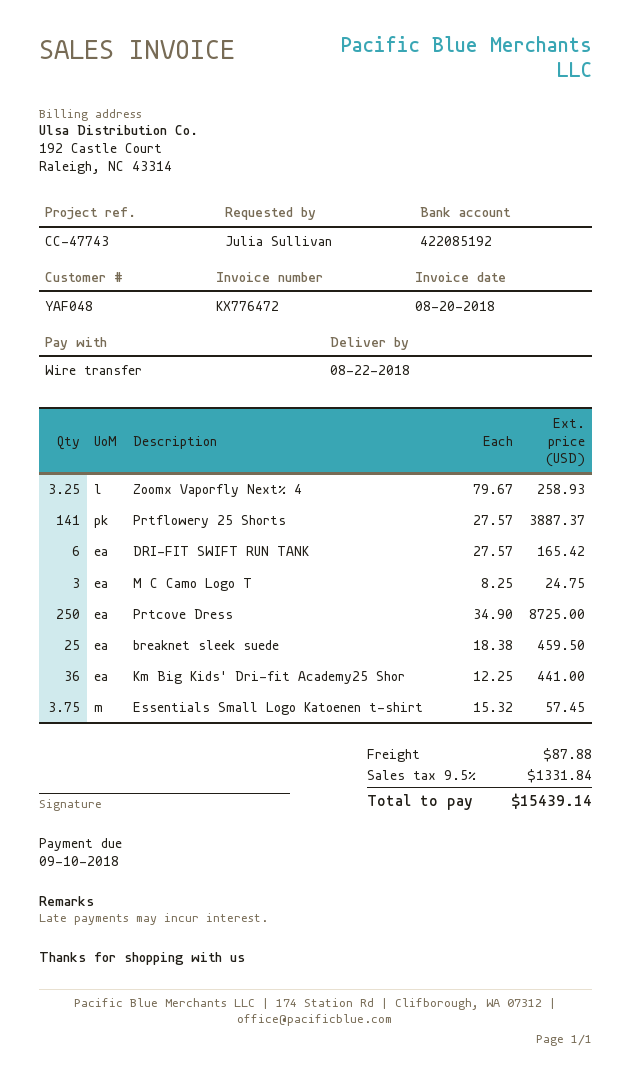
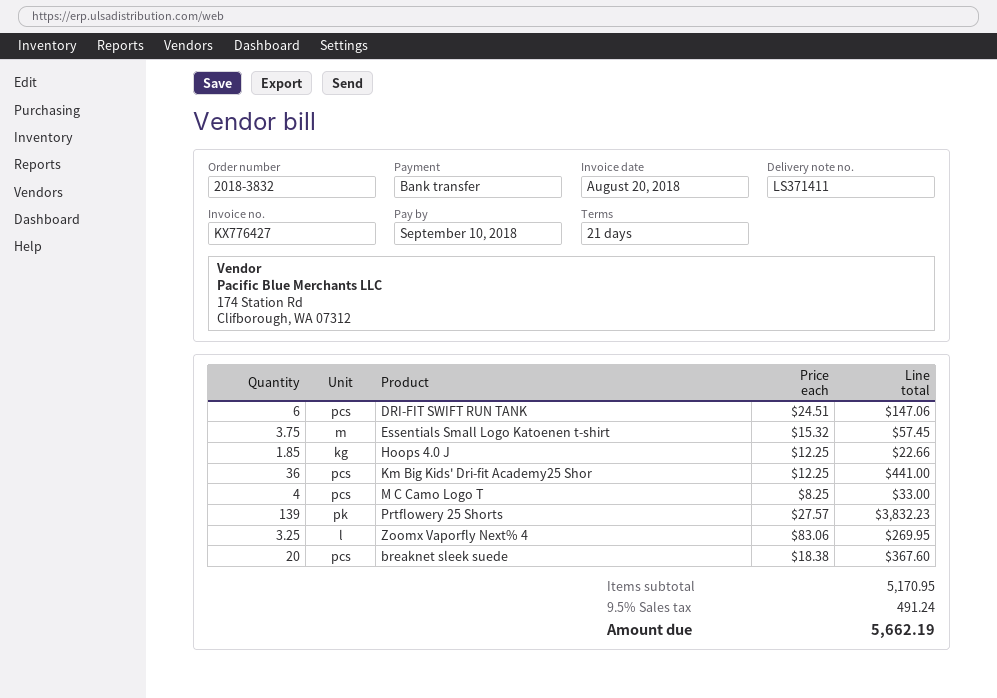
invoice number: KX776472 -> KX776427
Zoomx Vaporfly Next% 4: 3.25 x 79.67 = 258.93 -> 3.25 x 83.06 = 269.95
Prtflowery 25 Shorts: 141 x 27.57 = 3887.37 -> 139 x 27.57 = 3832.23
DRI-FIT SWIFT RUN TANK: 6 x 27.57 = 165.42 -> 6 x 24.51 = 147.06
M C Camo Logo T: 3 x 8.25 = 24.75 -> 4 x 8.25 = 33.00
Prtcove Dress: 250 x 34.90 = 8725.00 -> none
breaknet sleek suede: 25 x 18.38 = 459.50 -> 20 x 18.38 = 367.60
Hoops 4.0 J: none -> 1.85 x 12.25 = 22.66
shipping: 87.88 -> none
tax: 9.5% = 1331.84 -> 9.5% = 491.24
total: 15439.14 -> 5662.19

